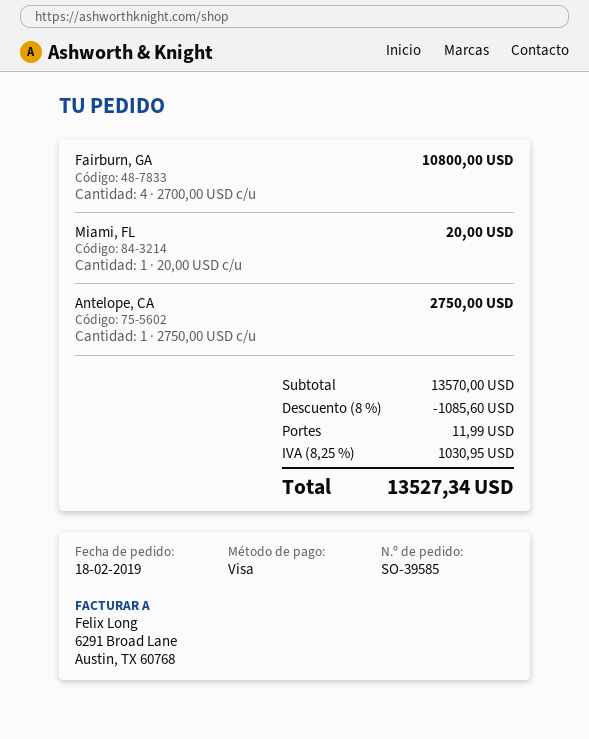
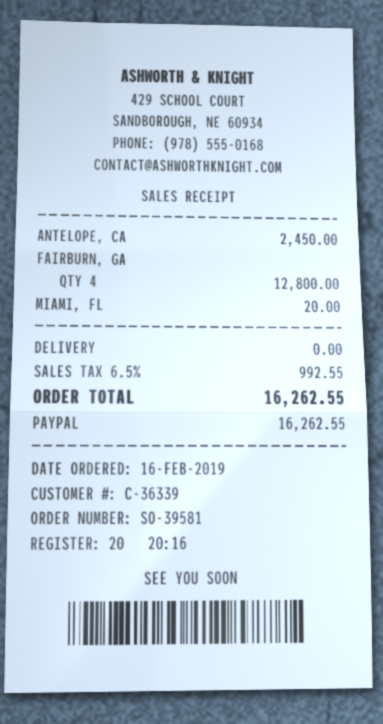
order number: SO-39585 -> SO-39581
order date: 2019-02-18 -> 2019-02-16
payment method: Visa -> PayPal
Fairburn, GA: 4 for 10800.00 -> 4 for 12800.00
Antelope, CA: 1 for 2750.00 -> 1 for 2450.00
discount: 8% = 1085.60 -> none
shipping: 11.99 -> 0.00
tax: 8.25% = 1030.95 -> 6.5% = 992.55
total: 13527.34 -> 16262.55

